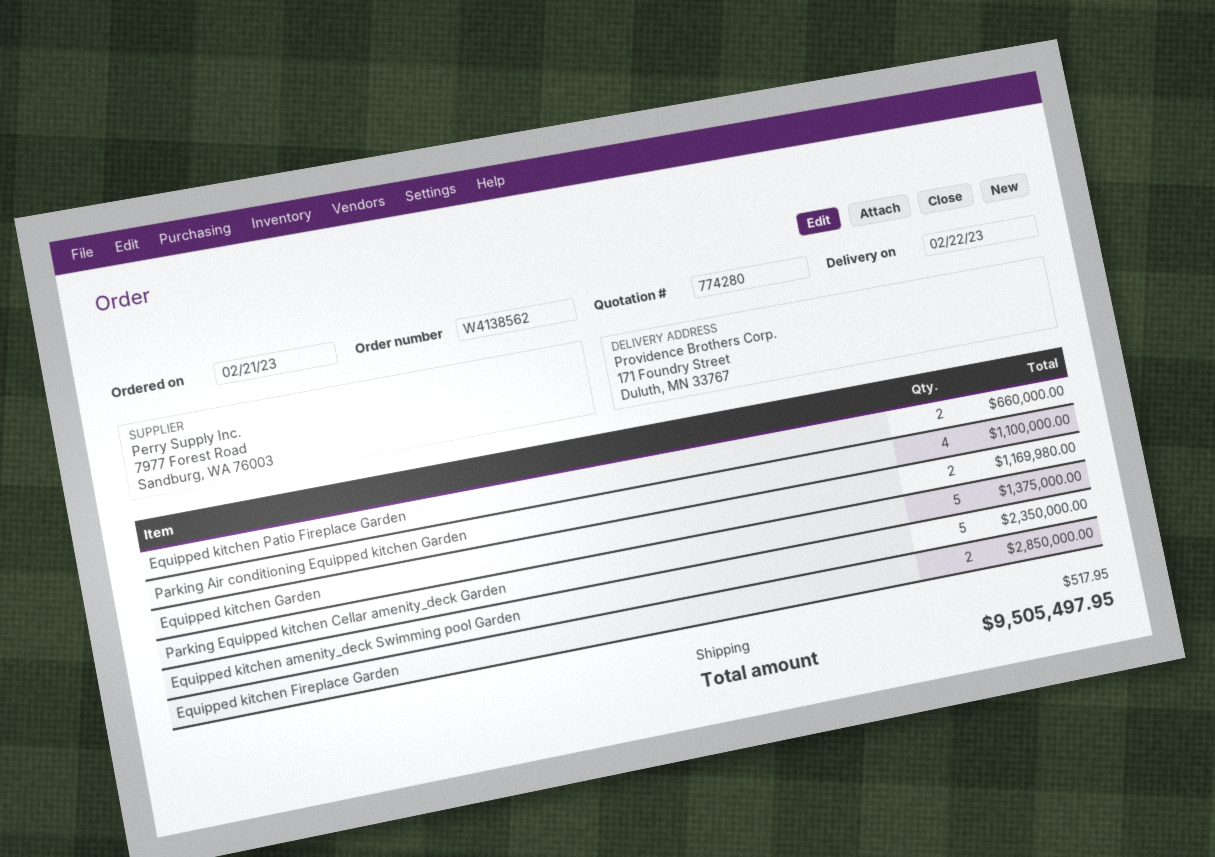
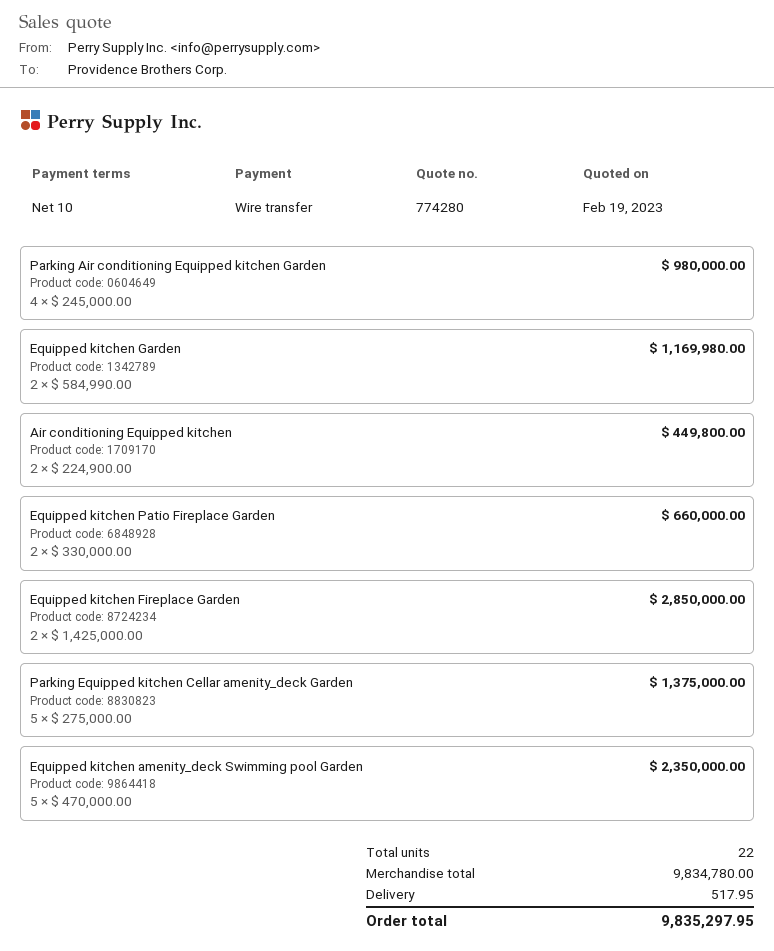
Parking Air conditioning Equipped kitchen Garden: 4 for 1100000.00 -> 4 for 980000.00
Air conditioning Equipped kitchen: none -> 2 for 449800.00
total: 9505497.95 -> 9835297.95

